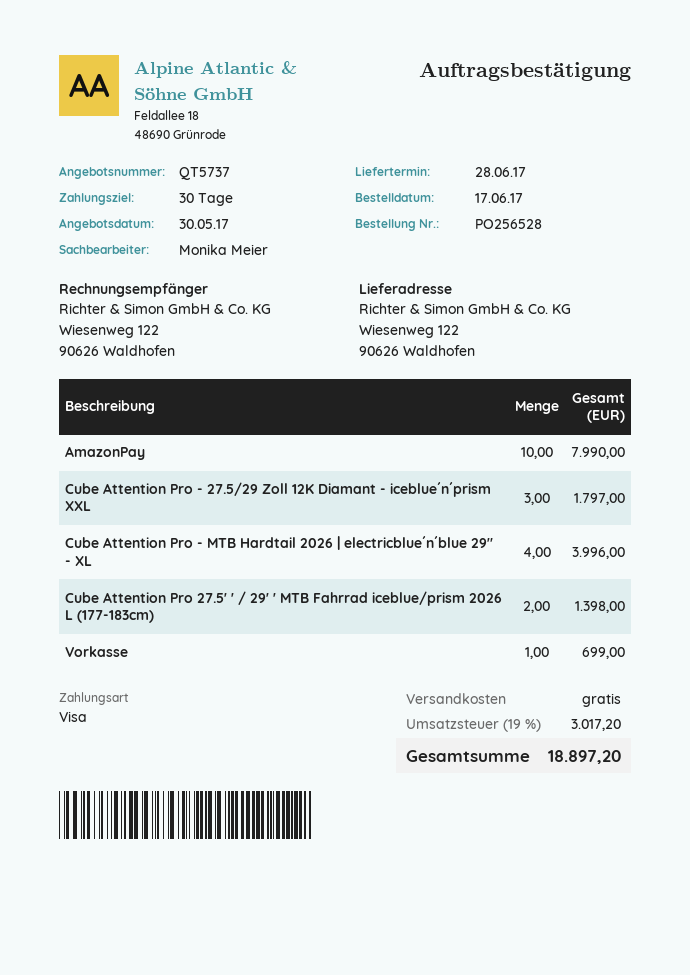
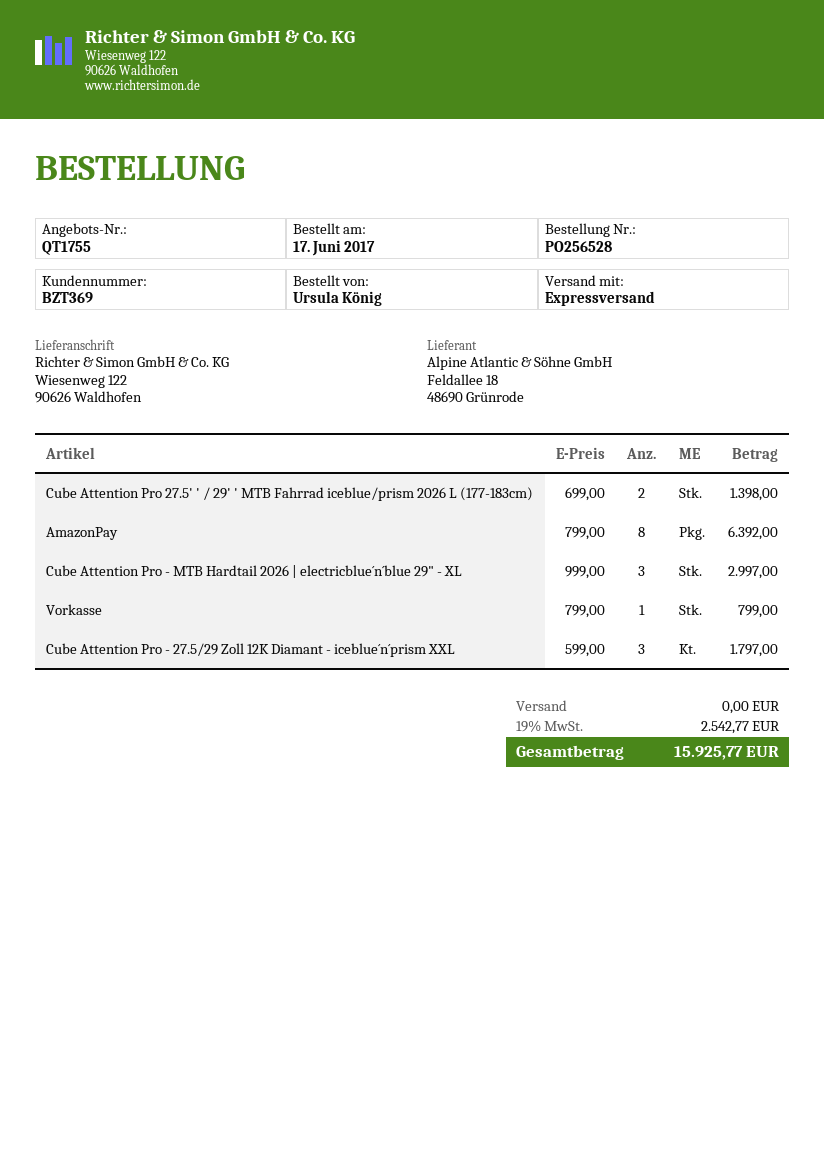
quote number: QT5737 -> QT1755
AmazonPay: 10 for 7990.00 -> 8 for 6392.00
Cube Attention Pro - MTB Hardtail 2026 | electricblue´n´blue 29" - XL: 4 for 3996.00 -> 3 for 2997.00
Vorkasse: 1 for 699.00 -> 1 for 799.00
tax: 19% = 3017.20 -> 19% = 2542.77
total: 18897.20 -> 15925.77

